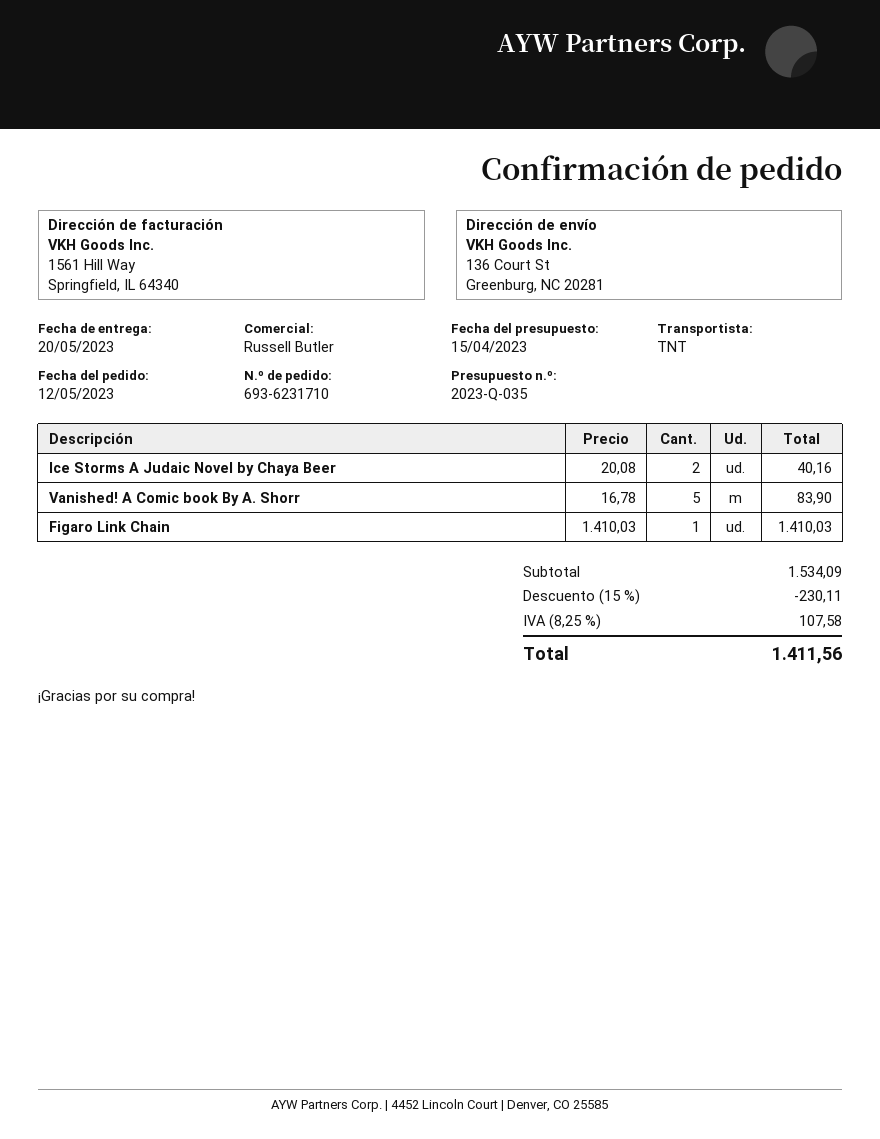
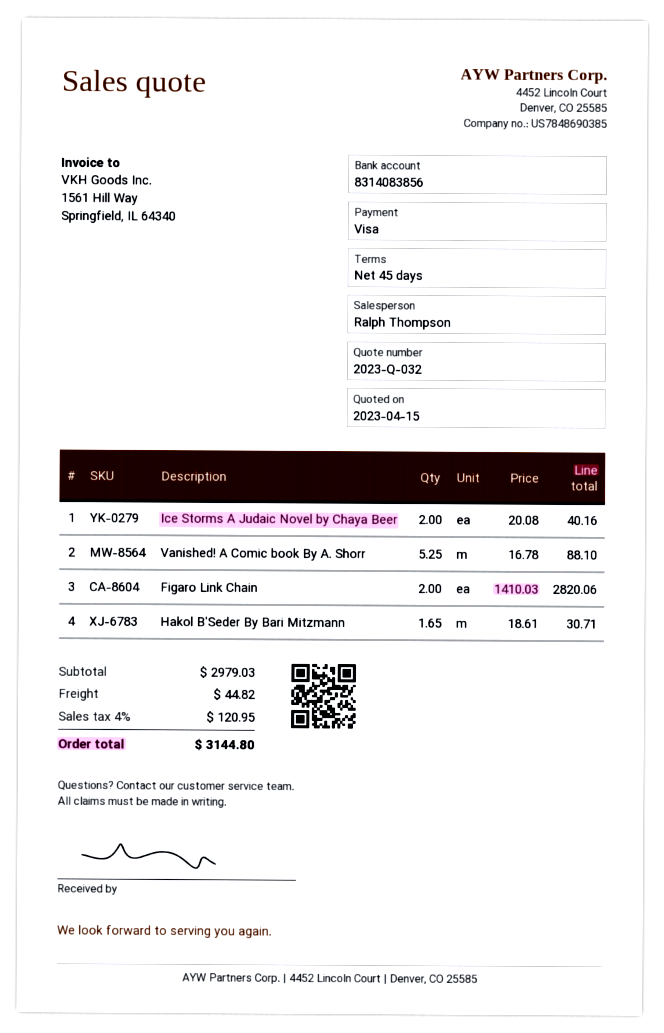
quote number: 2023-Q-035 -> 2023-Q-032
sales rep: Russell Butler -> Ralph Thompson
Vanished! A Comic book By A. Shorr: 5 x 16.78 = 83.90 -> 5.25 x 16.78 = 88.10
Figaro Link Chain: 1 x 1410.03 = 1410.03 -> 2 x 1410.03 = 2820.06
Hakol B'Seder By Bari Mitzmann: none -> 1.65 x 18.61 = 30.71
subtotal: 1534.09 -> 2979.03
discount: 15% = 230.11 -> none
shipping: none -> 44.82
tax: 8.25% = 107.58 -> 4% = 120.95
total: 1411.56 -> 3144.80

